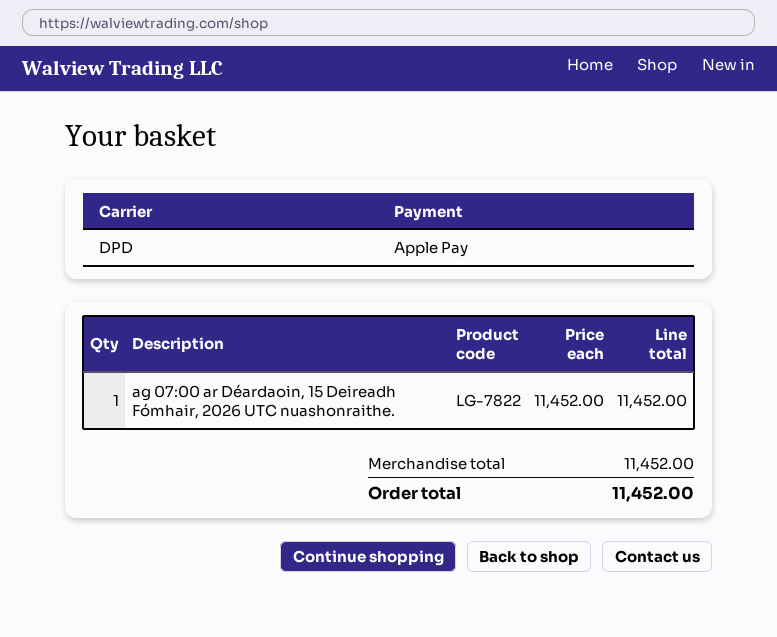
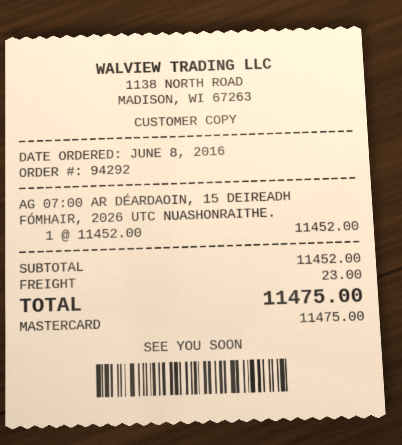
payment method: Apple Pay -> Mastercard
shipping: none -> 23.00
total: 11452.00 -> 11475.00

